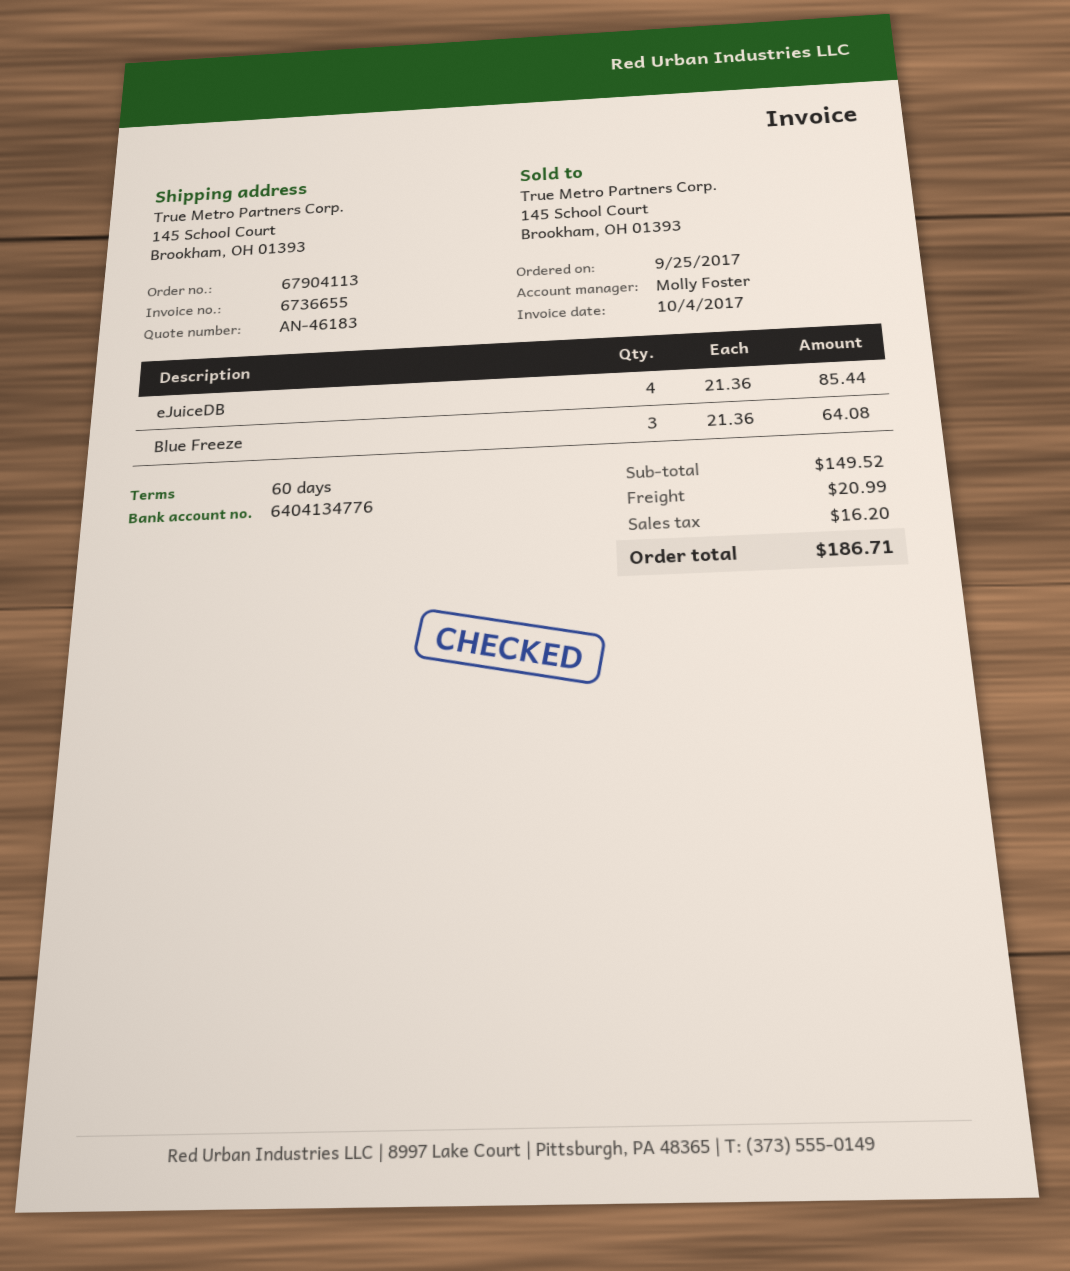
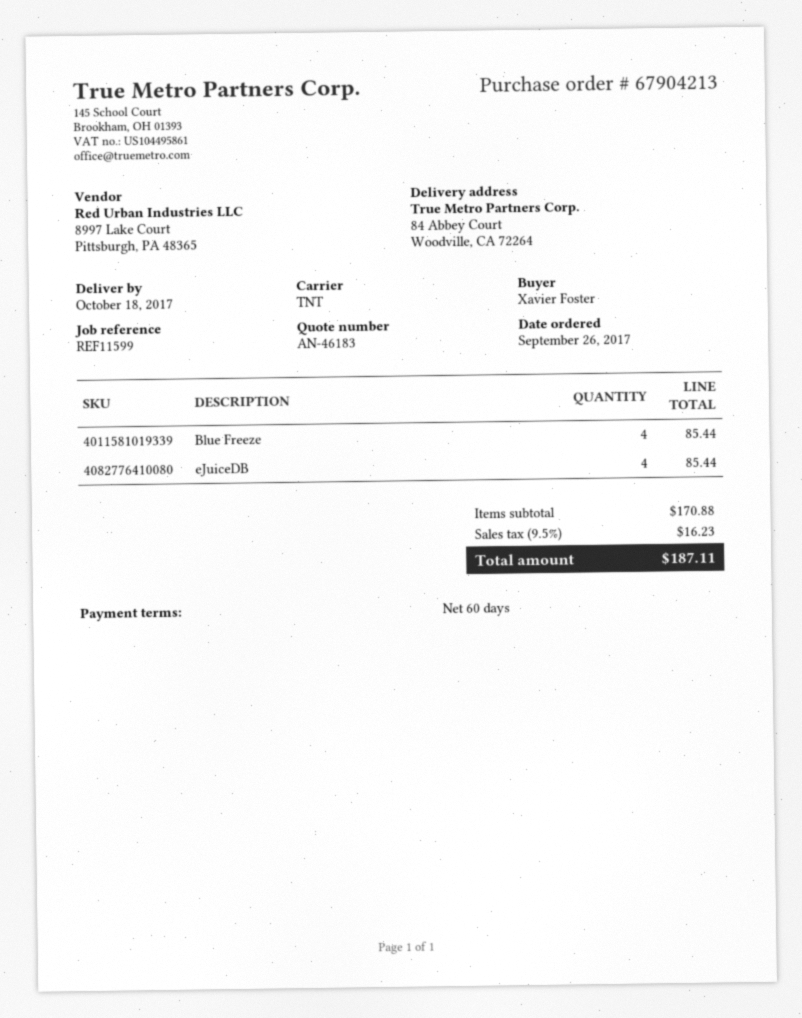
order number: 67904113 -> 67904213
order date: 2017-09-25 -> 2017-09-26
ship to: 145 School Court, Brookham, OH 01393 -> 84 Abbey Court, Woodville, CA 72264
Blue Freeze: 3 for 64.08 -> 4 for 85.44
subtotal: 149.52 -> 170.88
shipping: 20.99 -> none
tax: 16.20 -> 16.23
total: 186.71 -> 187.11

